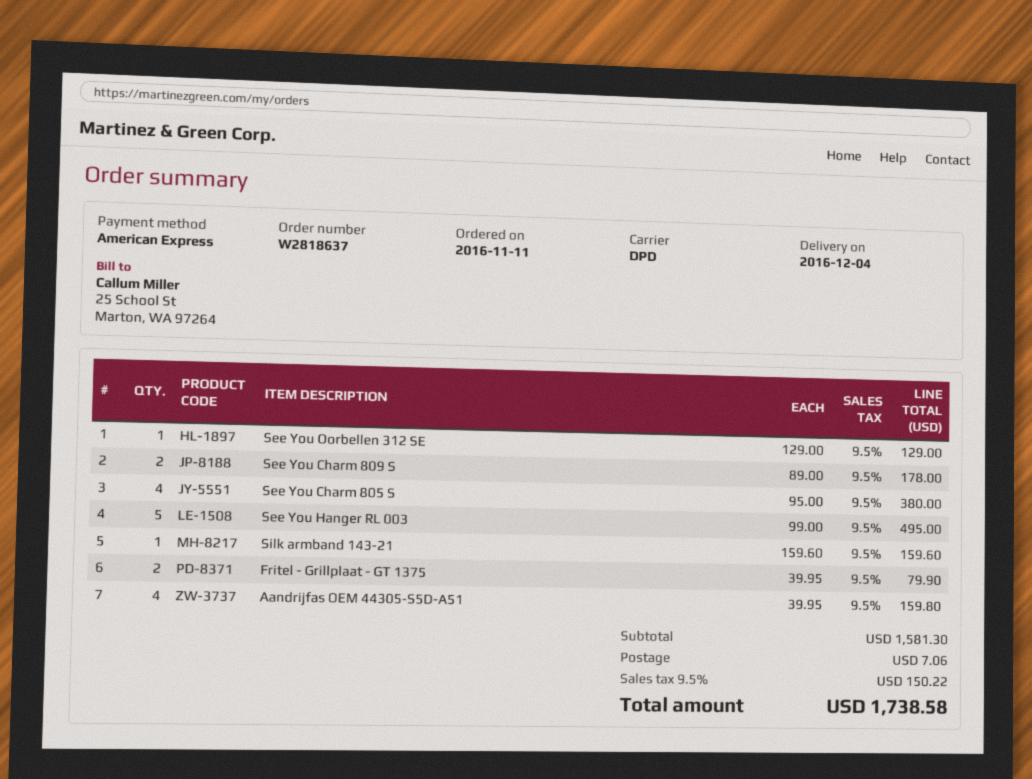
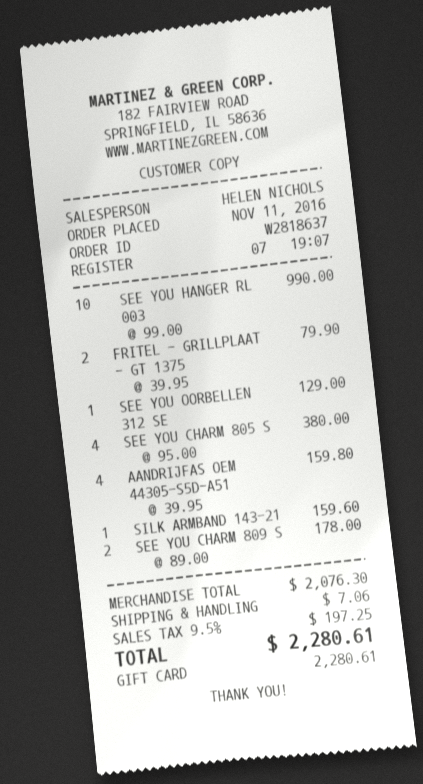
payment method: American Express -> gift card
See You Hanger RL 003: 5 x 99.00 = 495.00 -> 10 x 99.00 = 990.00
subtotal: 1581.30 -> 2076.30
tax: 9.5% = 150.22 -> 9.5% = 197.25
total: 1738.58 -> 2280.61

